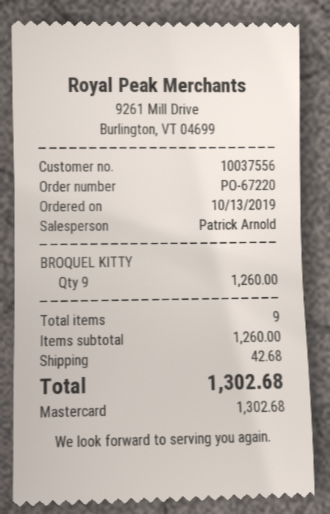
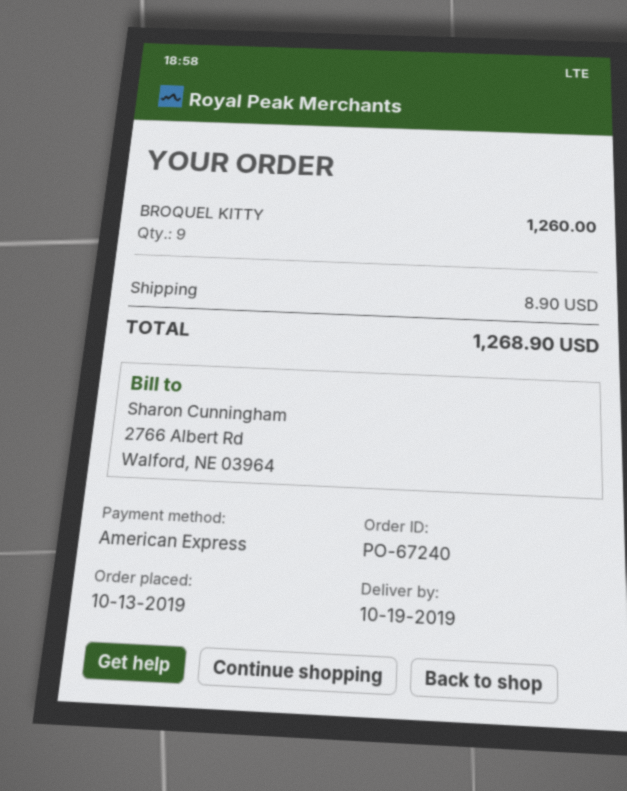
order number: PO-67220 -> PO-67240
payment method: Mastercard -> American Express
shipping: 42.68 -> 8.90
total: 1302.68 -> 1268.90

